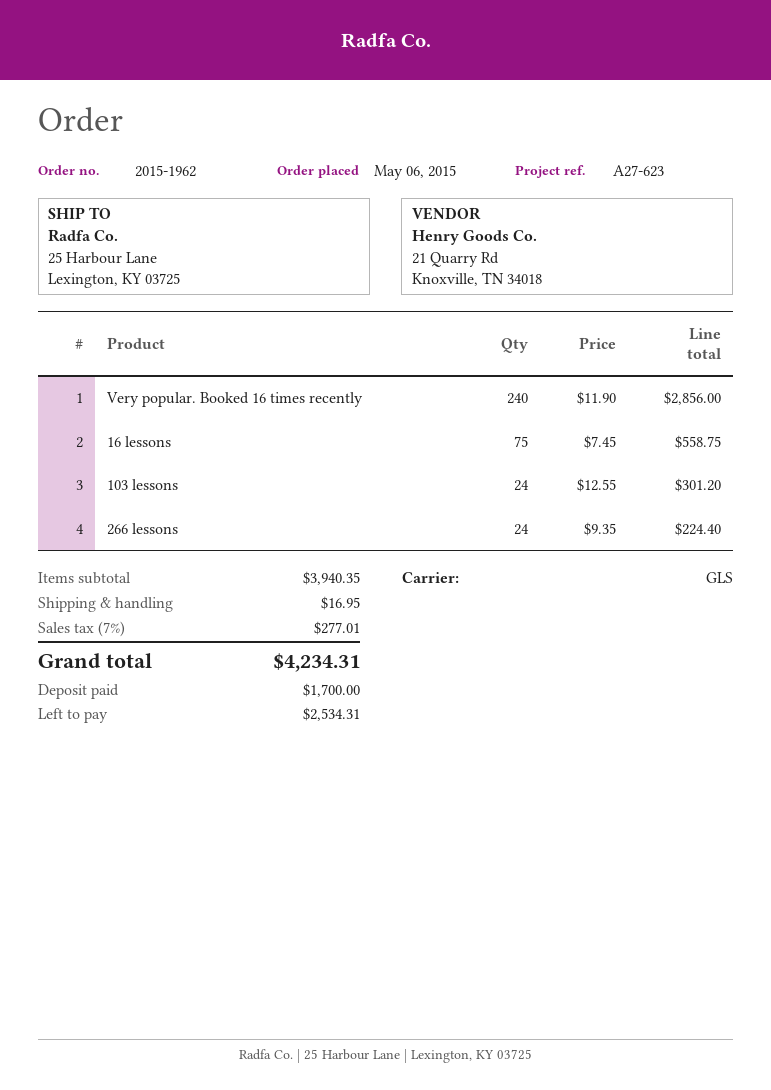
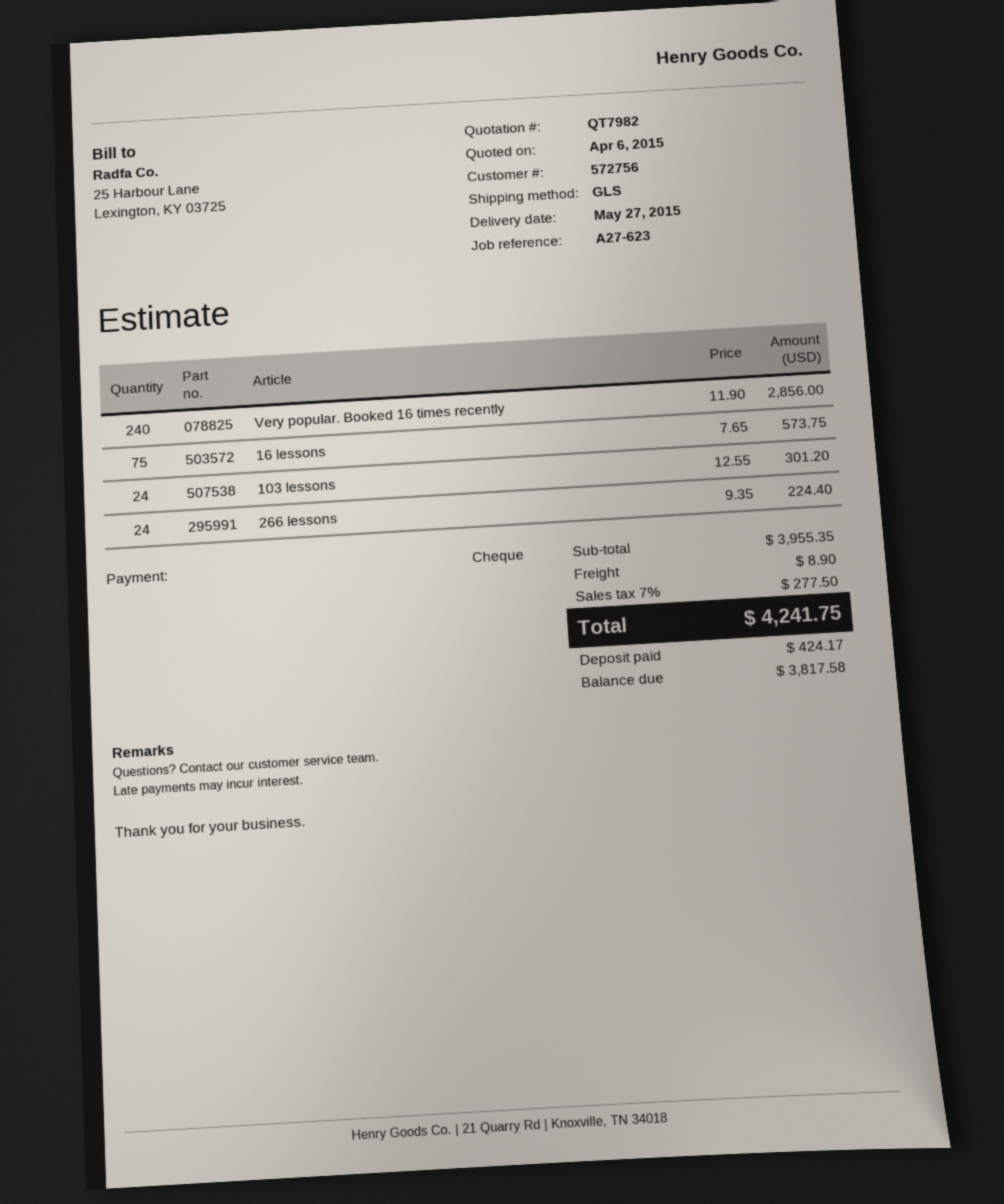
16 lessons: 75 x 7.45 = 558.75 -> 75 x 7.65 = 573.75
subtotal: 3940.35 -> 3955.35
shipping: 16.95 -> 8.90
tax: 7% = 277.01 -> 7% = 277.50
total: 4234.31 -> 4241.75
deposit: 1700.00 -> 424.17
balance: 2534.31 -> 3817.58

